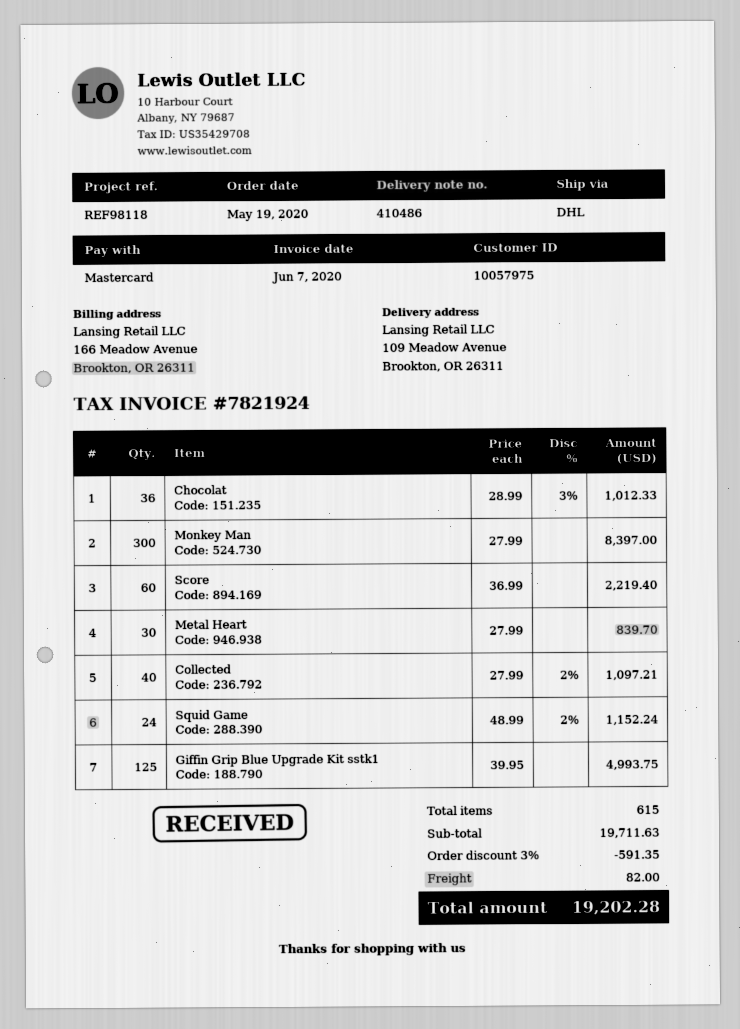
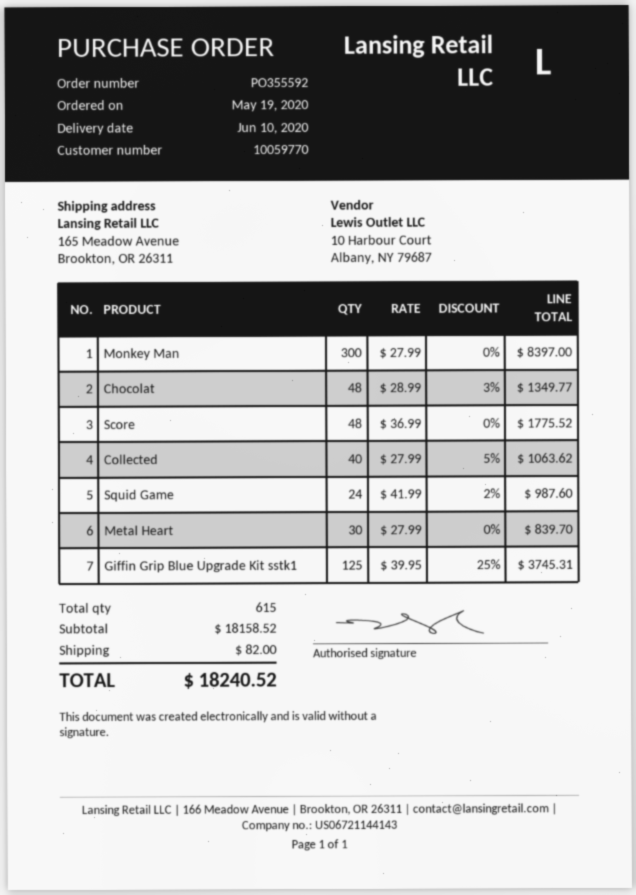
customer number: 10057975 -> 10059770
ship to: 109 Meadow Avenue, Brookton, OR 26311 -> 165 Meadow Avenue, Brookton, OR 26311
Chocolat: 36 x 28.99 - 3% = 1012.33 -> 48 x 28.99 - 3% = 1349.77
Score: 60 x 36.99 = 2219.40 -> 48 x 36.99 = 1775.52
Collected: 40 x 27.99 - 2% = 1097.21 -> 40 x 27.99 - 5% = 1063.62
Squid Game: 24 x 48.99 - 2% = 1152.24 -> 24 x 41.99 - 2% = 987.60
Giffin Grip Blue Upgrade Kit sstk1: 125 x 39.95 = 4993.75 -> 125 x 39.95 - 25% = 3745.31
subtotal: 19711.63 -> 18158.52
discount: 3% = 591.35 -> none
total: 19202.28 -> 18240.52

